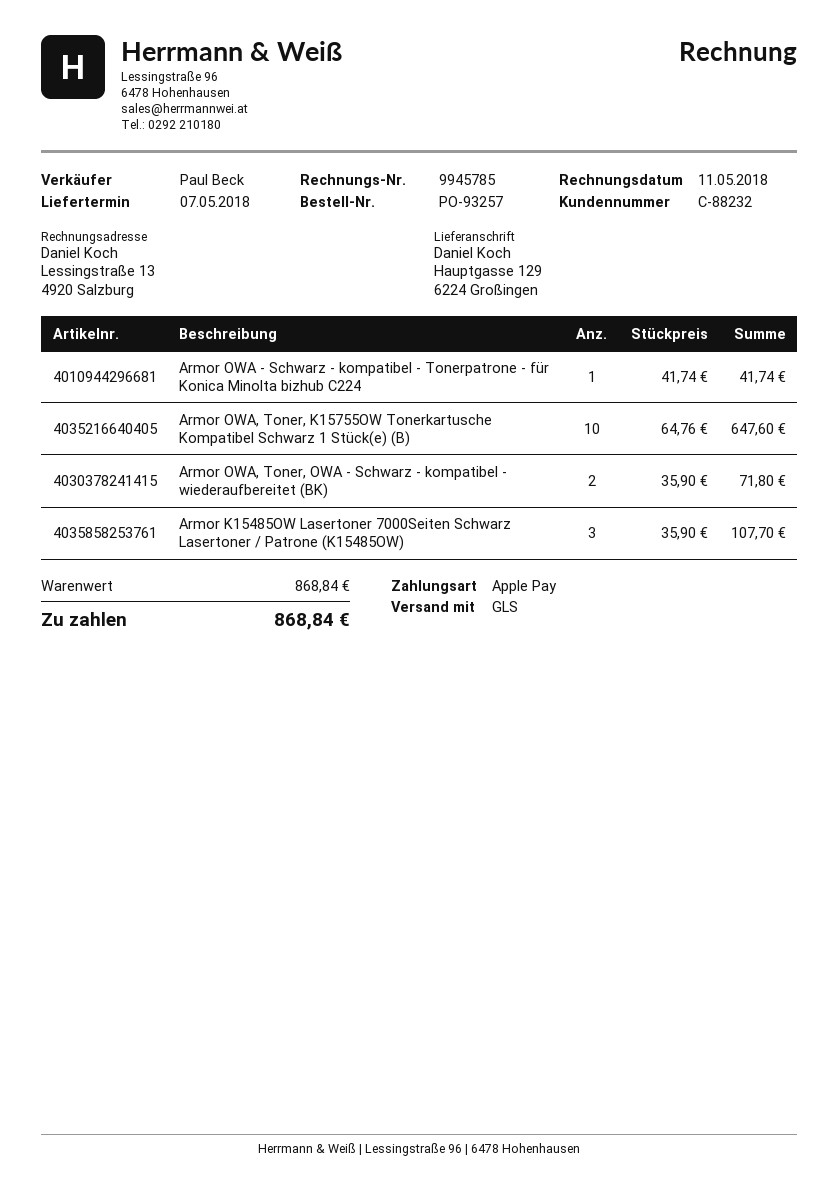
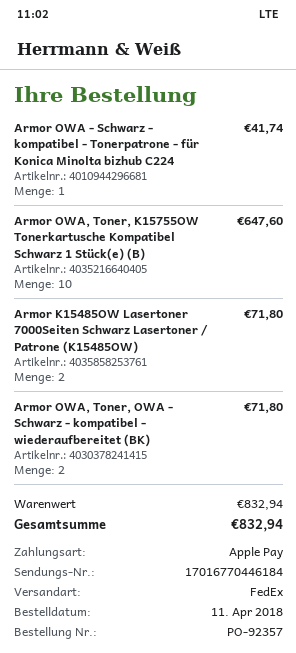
order number: PO-93257 -> PO-92357
shipping method: GLS -> FedEx
Armor K15485OW Lasertoner 7000Seiten Schwarz Lasertoner / Patrone (K15485OW): 3 for 107.70 -> 2 for 71.80
subtotal: 868.84 -> 832.94
total: 868.84 -> 832.94

